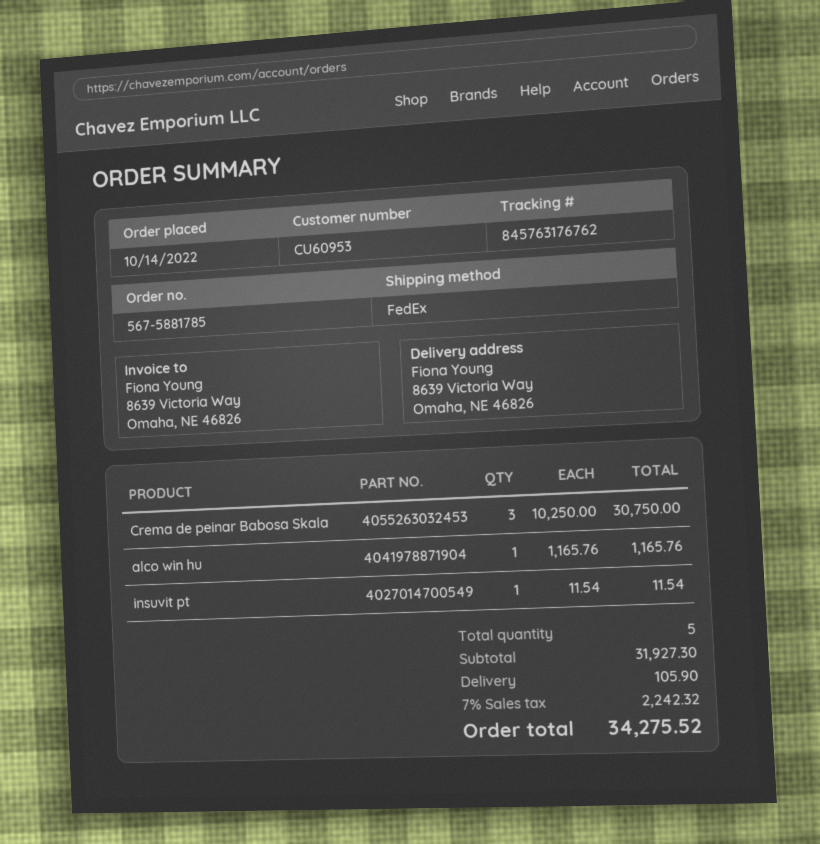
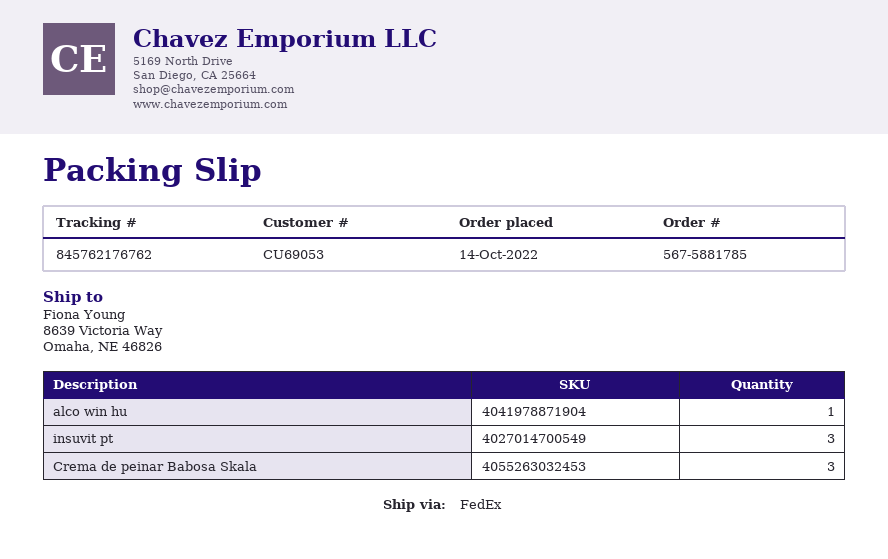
customer number: CU60953 -> CU69053
tracking number: 845763176762 -> 845762176762
insuvit pt: 1 -> 3

